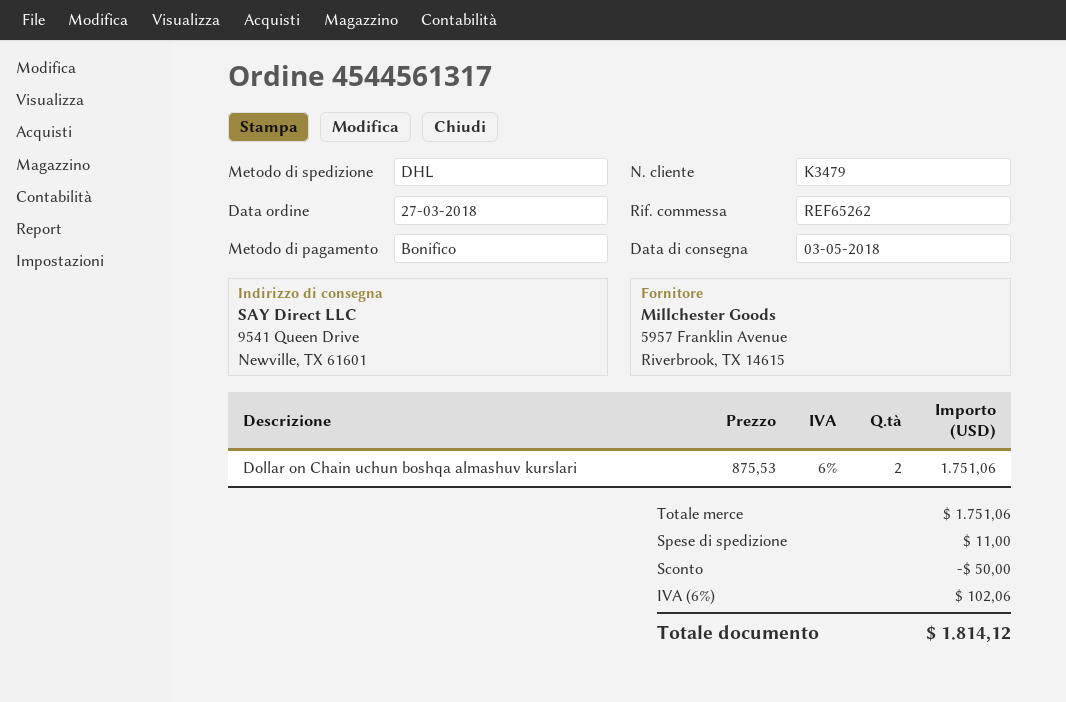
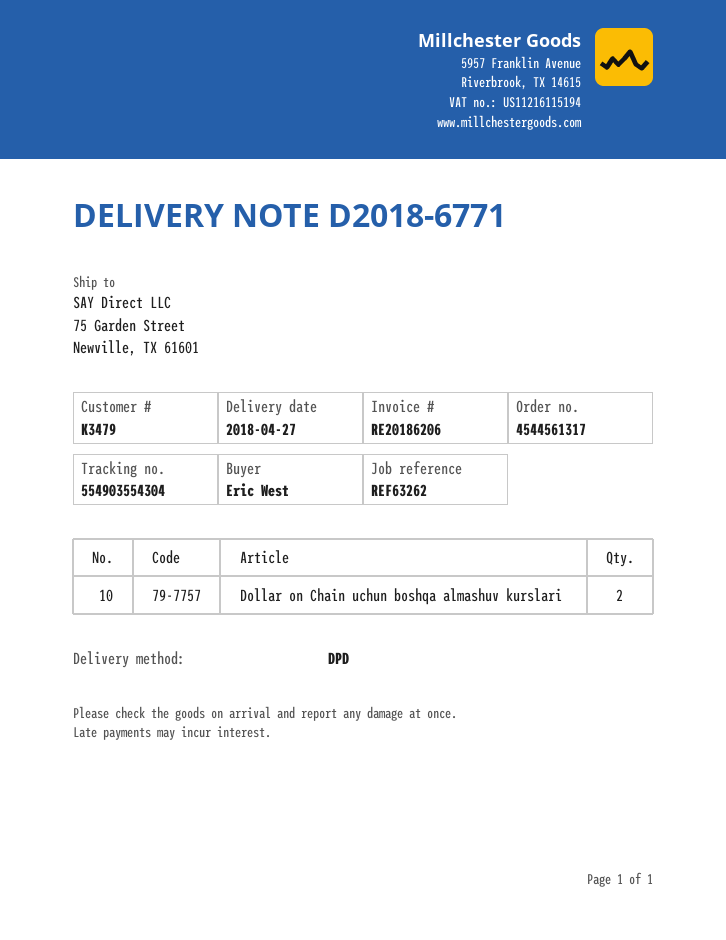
delivery date: 2018-05-03 -> 2018-04-27
reference: REF65262 -> REF63262
shipping method: DHL -> DPD
ship to: 9541 Queen Drive, Newville, TX 61601 -> 75 Garden Street, Newville, TX 61601

